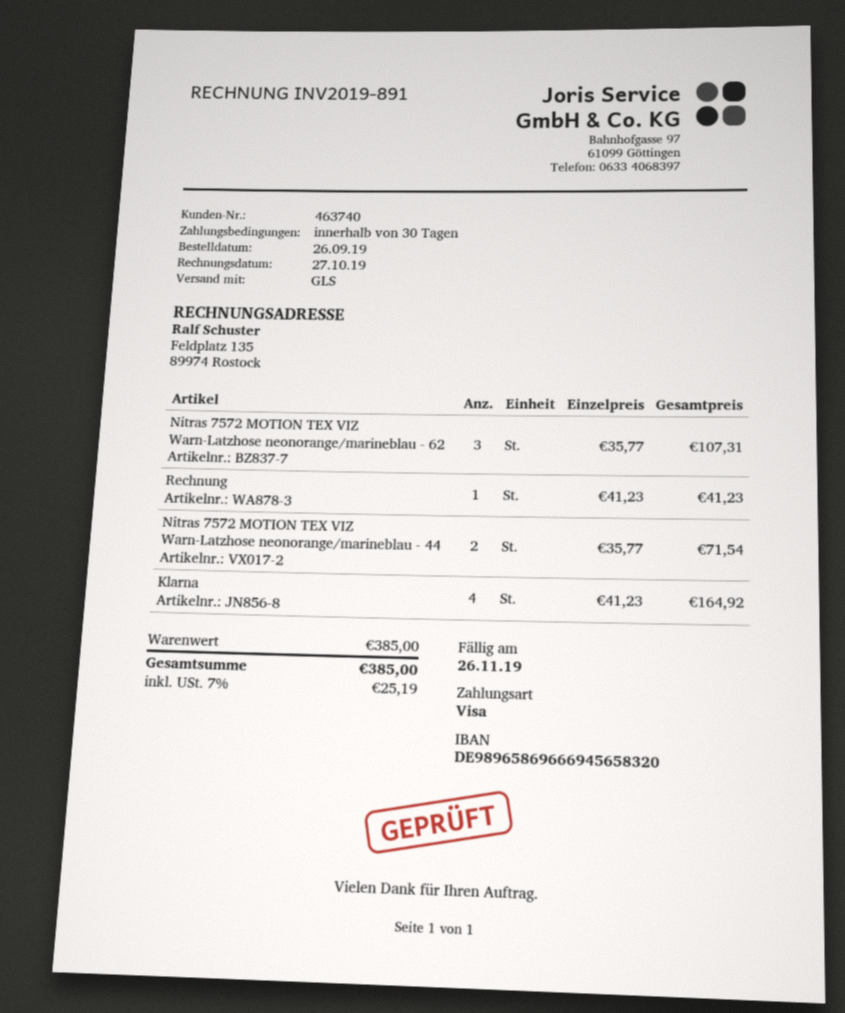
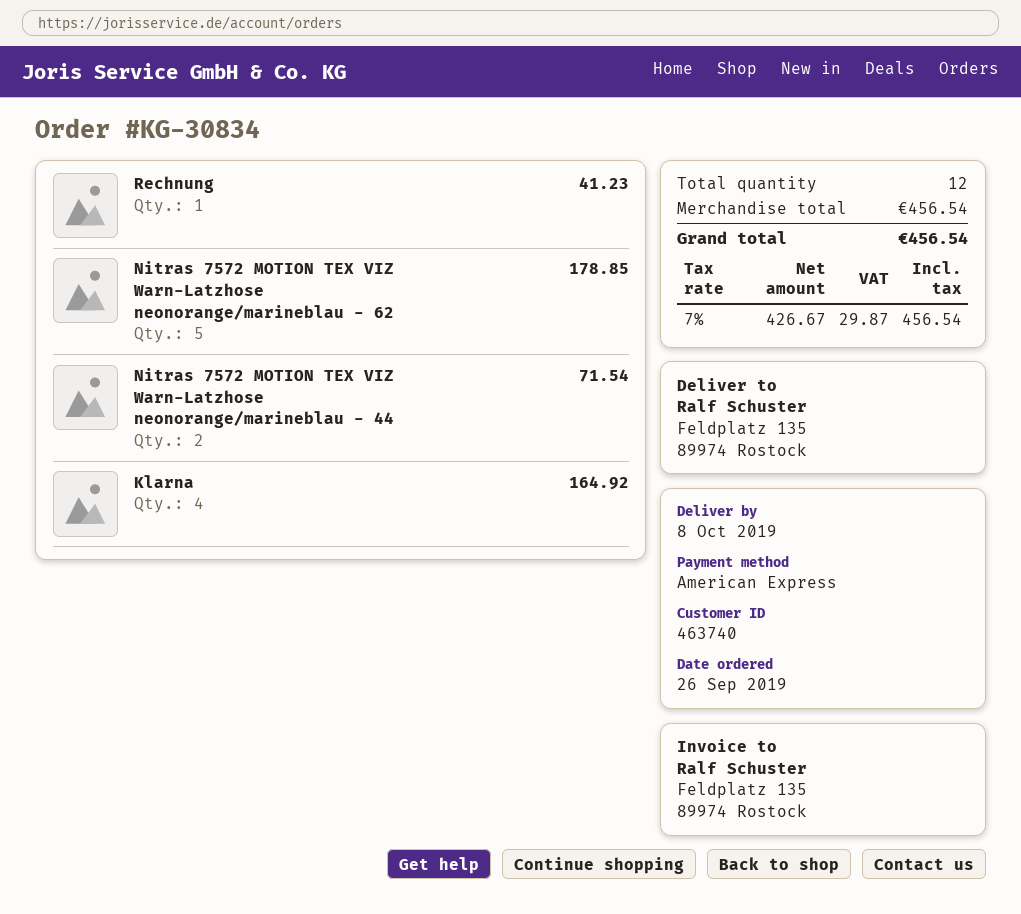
payment method: Visa -> American Express
Nitras 7572 MOTION TEX VIZ Warn-Latzhose neonorange/marineblau - 62: 3 for 107.31 -> 5 for 178.85
subtotal: 385.00 -> 456.54
tax: 7% = 25.19 -> 7% = 29.87
total: 385.00 -> 456.54

